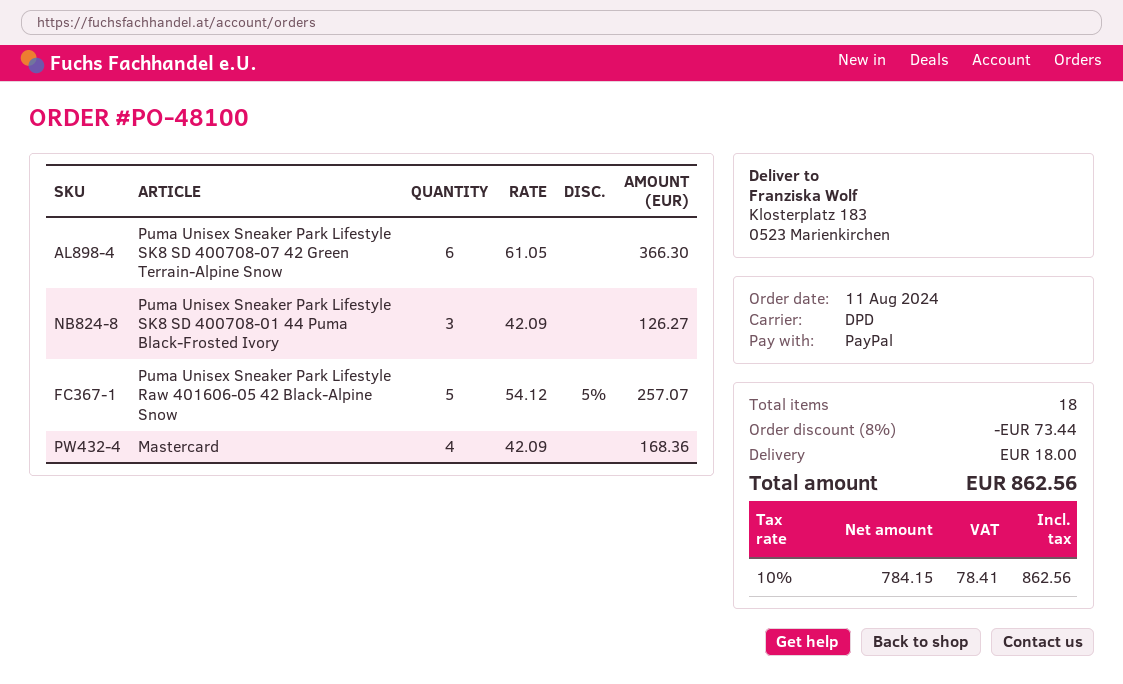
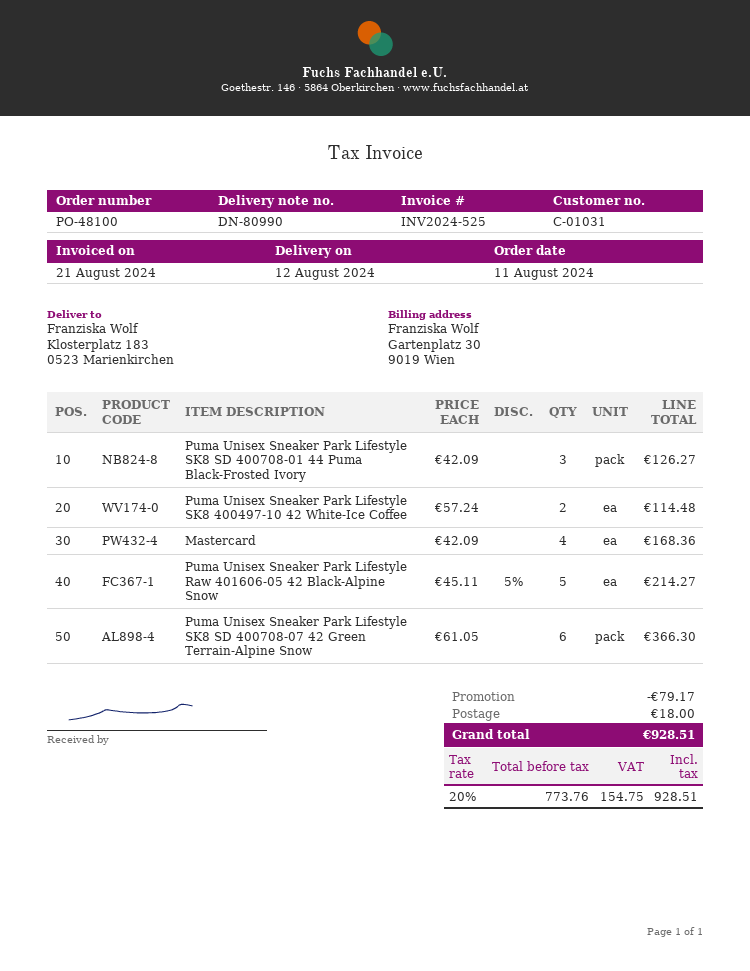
Puma Unisex Sneaker Park Lifestyle Raw 401606-05 42 Black-Alpine Snow: 5 x 54.12 - 5% = 257.07 -> 5 x 45.11 - 5% = 214.27
Puma Unisex Sneaker Park Lifestyle SK8 400497-10 42 White-Ice Coffee: none -> 2 x 57.24 = 114.48
discount: 73.44 -> 79.17
net: 784.15 -> 773.76
tax: 10% = 78.41 -> 20% = 154.75
total: 862.56 -> 928.51

